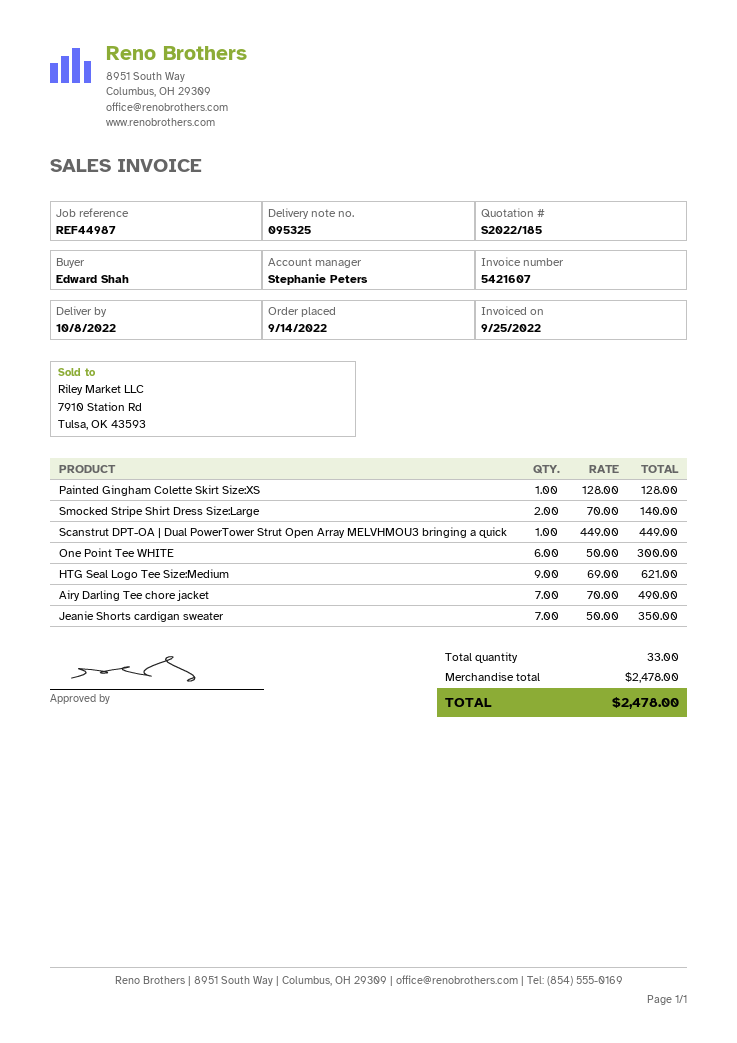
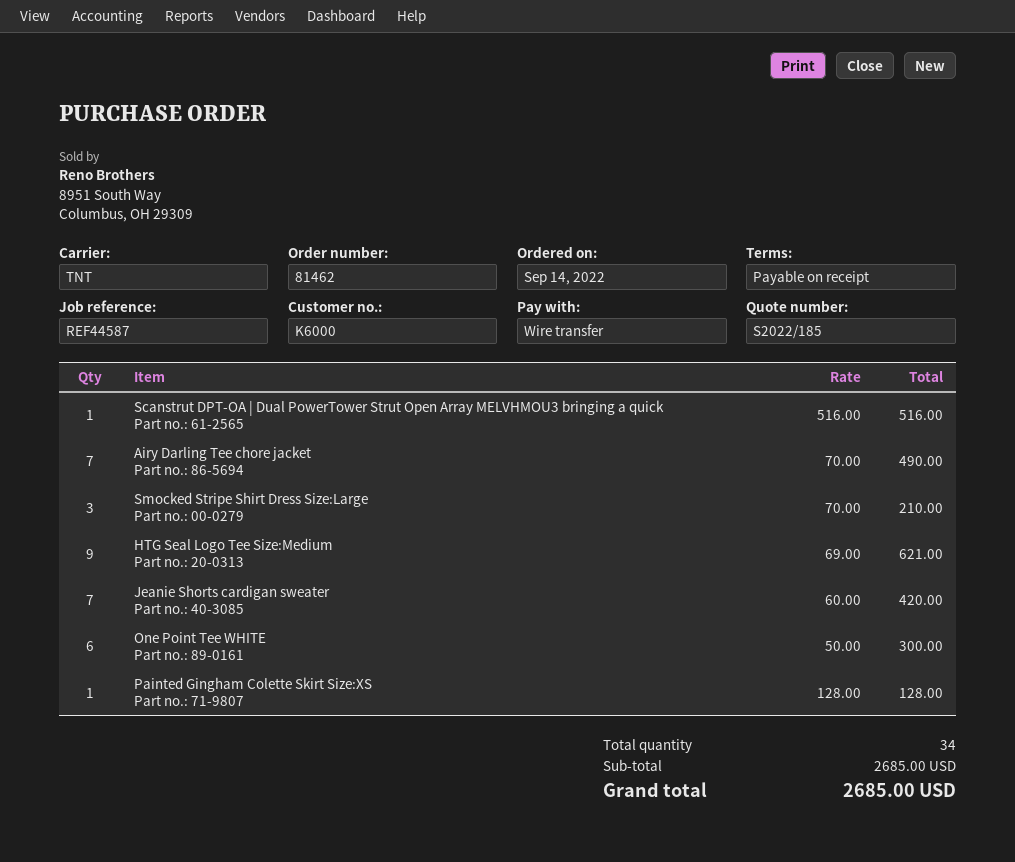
reference: REF44987 -> REF44587
Smocked Stripe Shirt Dress Size:Large: 2 x 70.00 = 140.00 -> 3 x 70.00 = 210.00
Scanstrut DPT-OA | Dual PowerTower Strut Open Array MELVHMOU3 bringing a quick: 1 x 449.00 = 449.00 -> 1 x 516.00 = 516.00
Jeanie Shorts cardigan sweater: 7 x 50.00 = 350.00 -> 7 x 60.00 = 420.00
total quantity: 33 -> 34
subtotal: 2478.00 -> 2685.00
total: 2478.00 -> 2685.00

